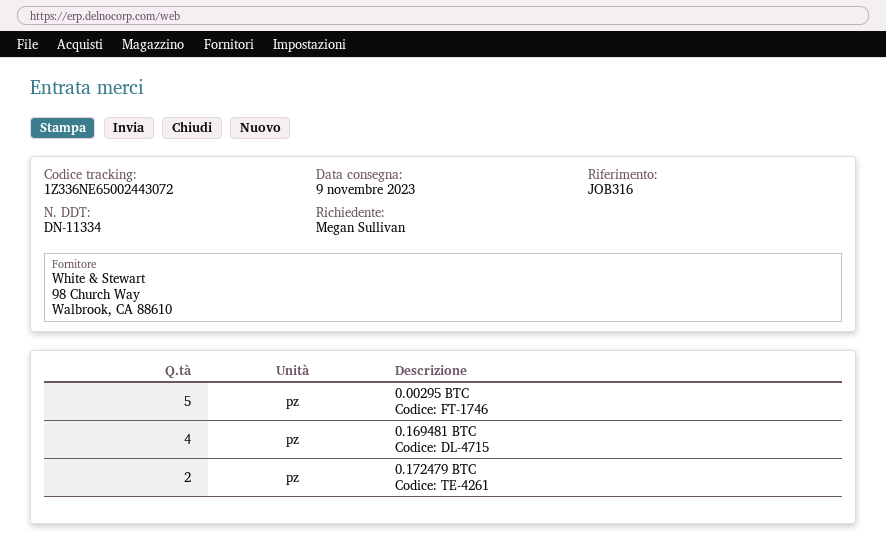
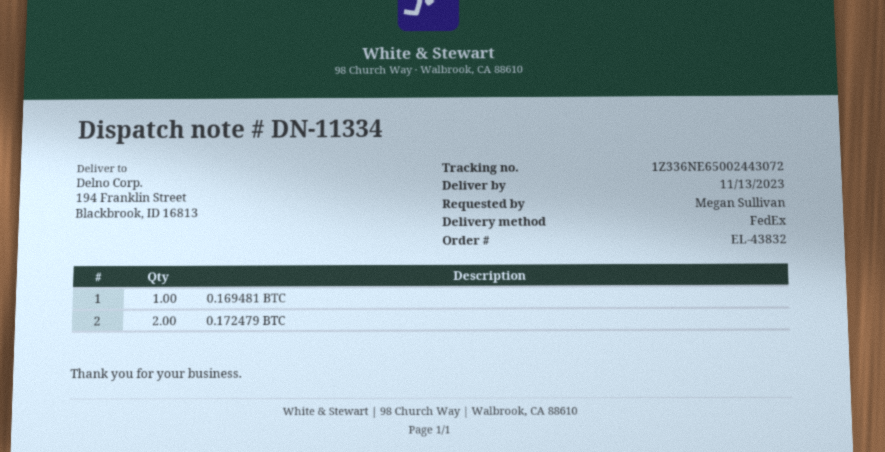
delivery date: 2023-11-09 -> 2023-11-13
0.00295 BTC: 5 -> none
0.169481 BTC: 4 -> 1

